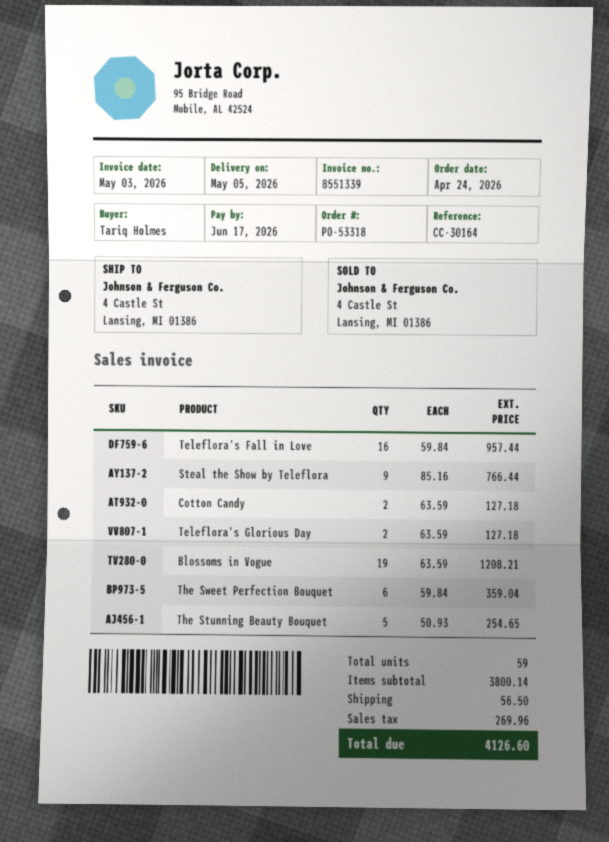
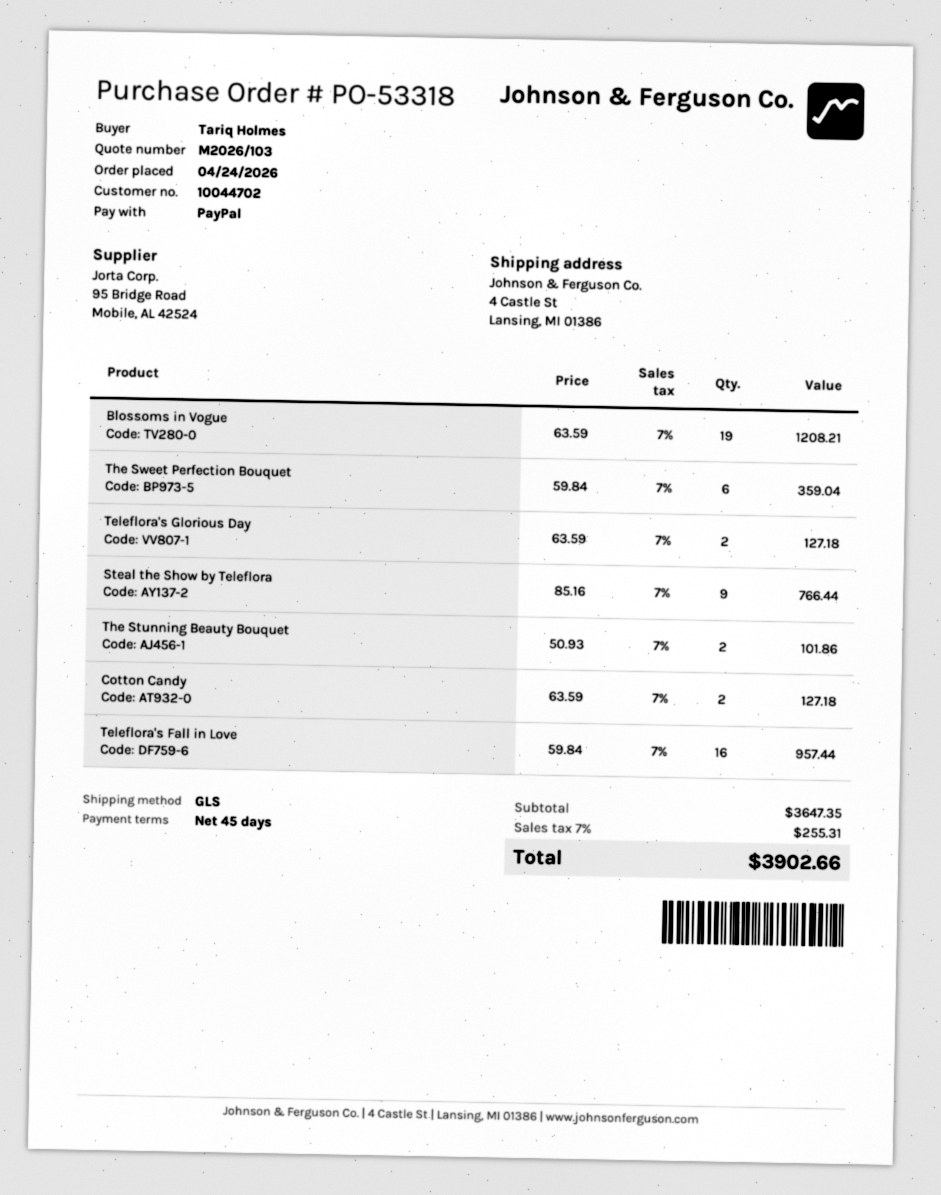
The Stunning Beauty Bouquet: 5 x 50.93 = 254.65 -> 2 x 50.93 = 101.86
subtotal: 3800.14 -> 3647.35
shipping: 56.50 -> none
tax: 269.96 -> 255.31
total: 4126.60 -> 3902.66

